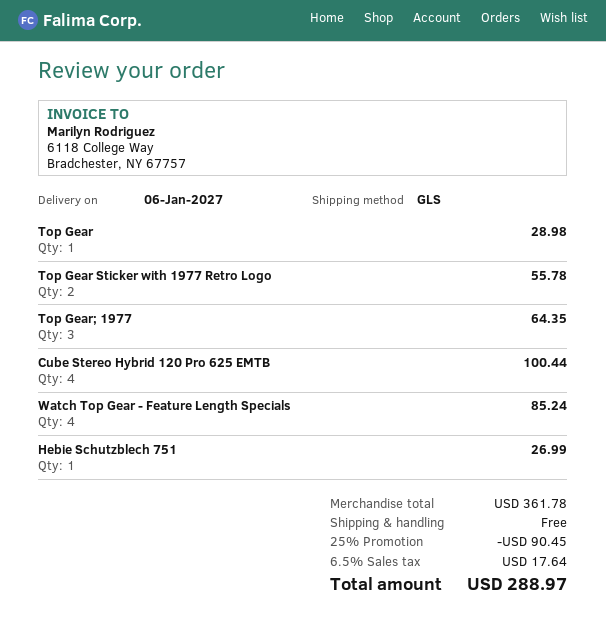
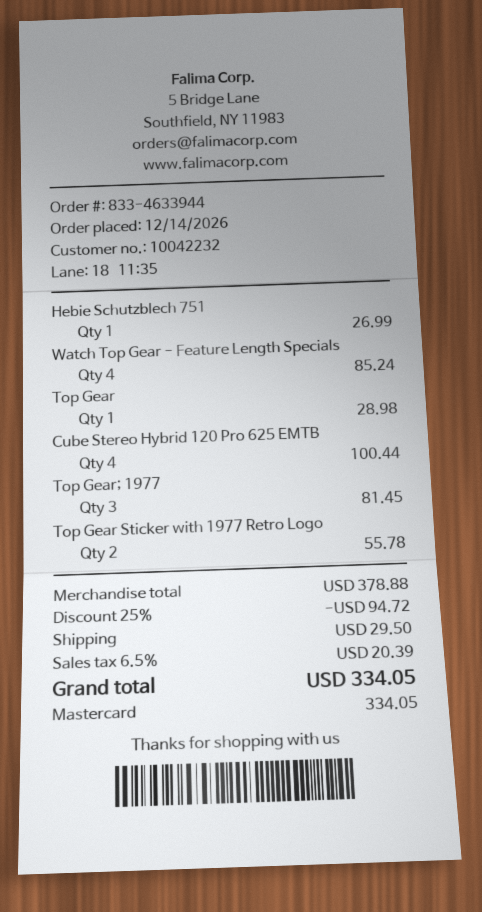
Top Gear; 1977: 3 for 64.35 -> 3 for 81.45
subtotal: 361.78 -> 378.88
discount: 25% = 90.45 -> 25% = 94.72
shipping: 0.00 -> 29.50
tax: 6.5% = 17.64 -> 6.5% = 20.39
total: 288.97 -> 334.05

